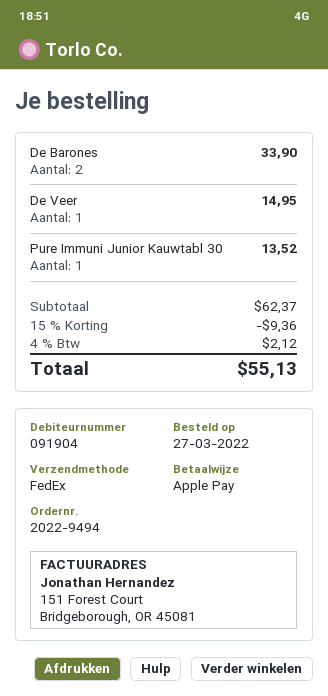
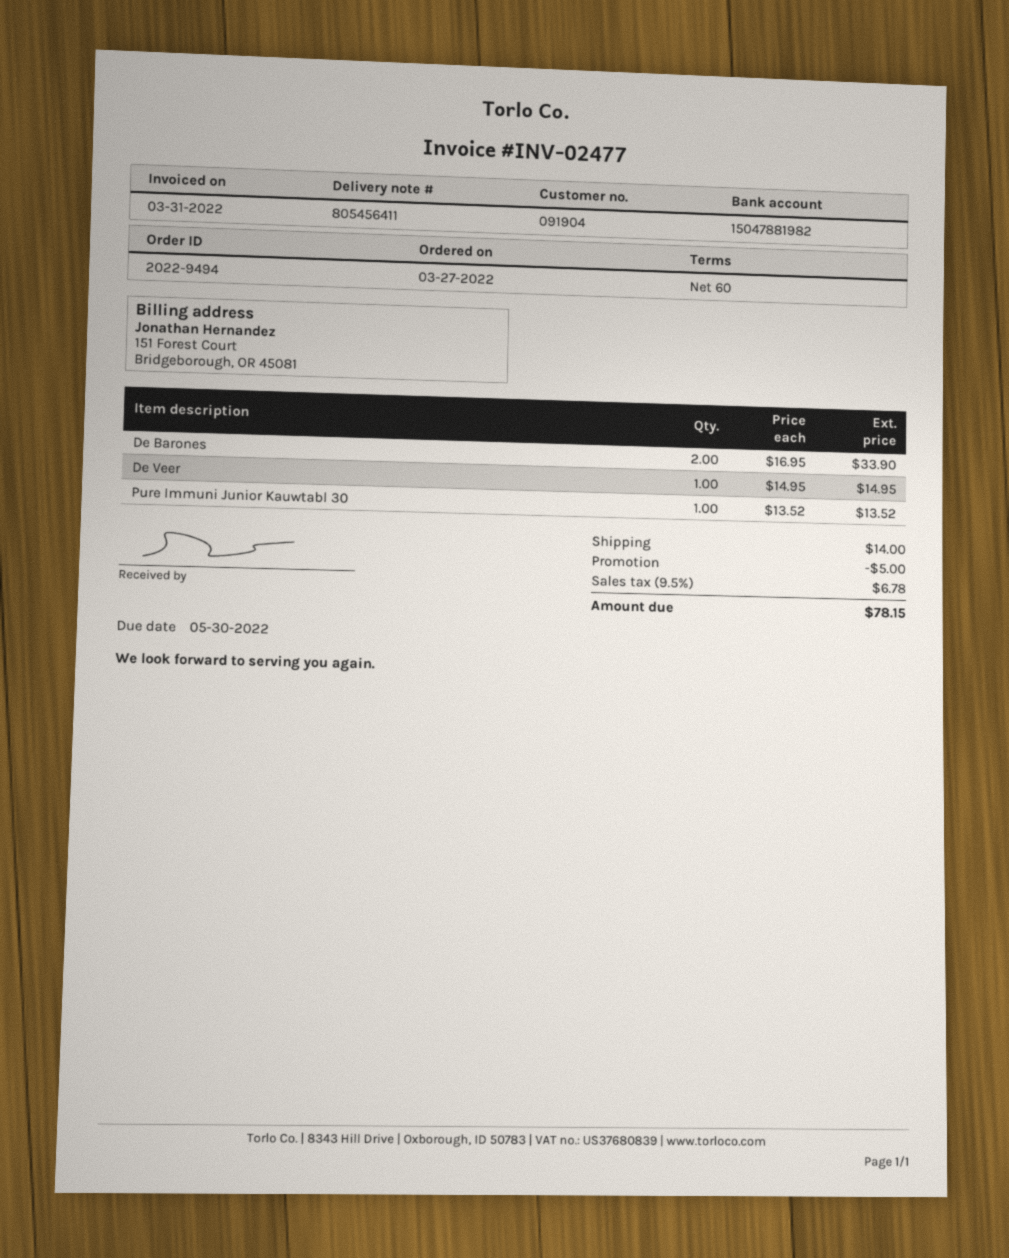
discount: 9.36 -> 5.00
shipping: none -> 14.00
tax: 4% = 2.12 -> 9.5% = 6.78
total: 55.13 -> 78.15

